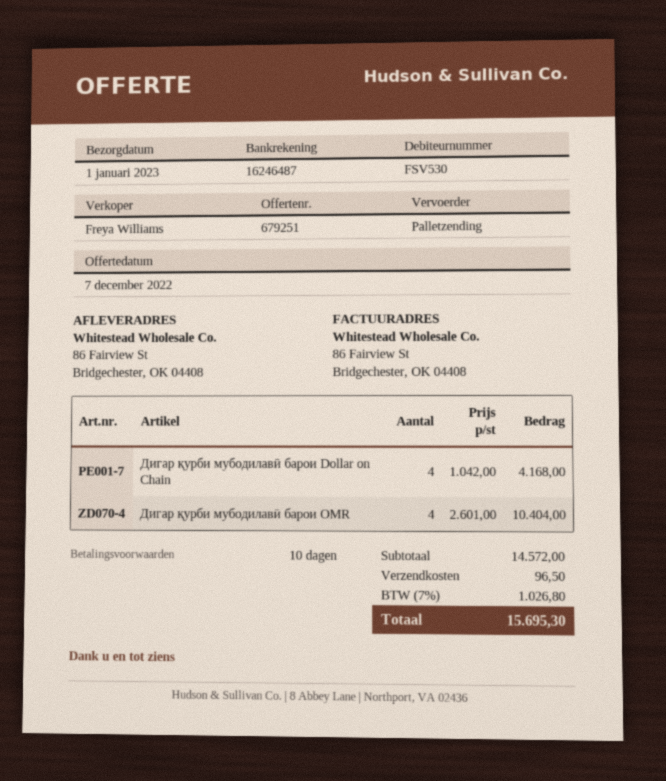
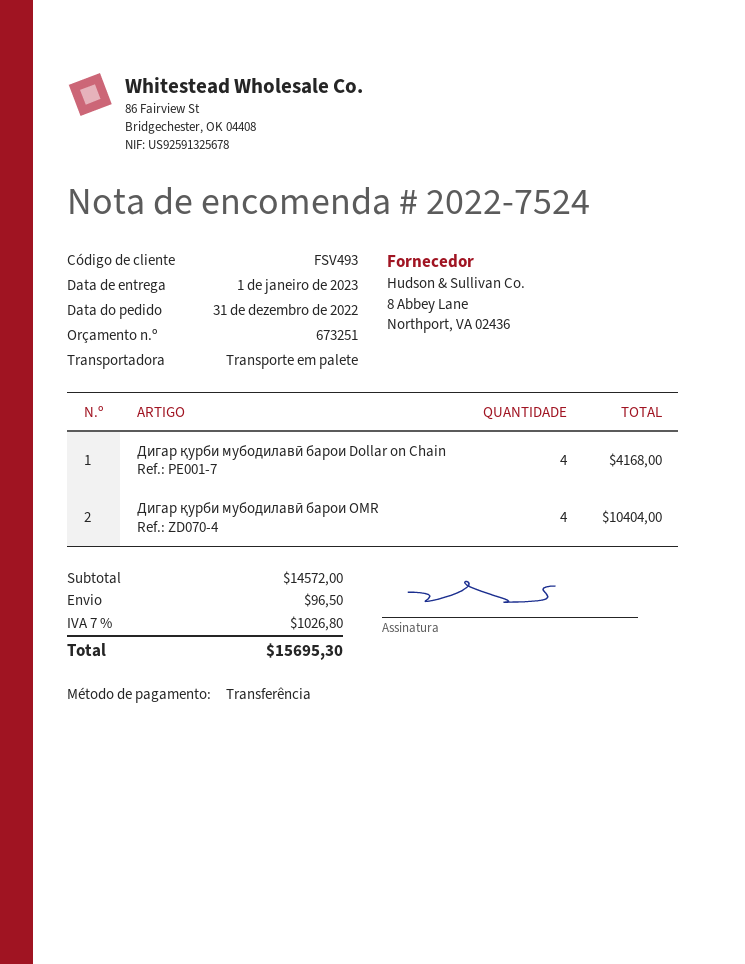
quote number: 679251 -> 673251
customer number: FSV530 -> FSV493

